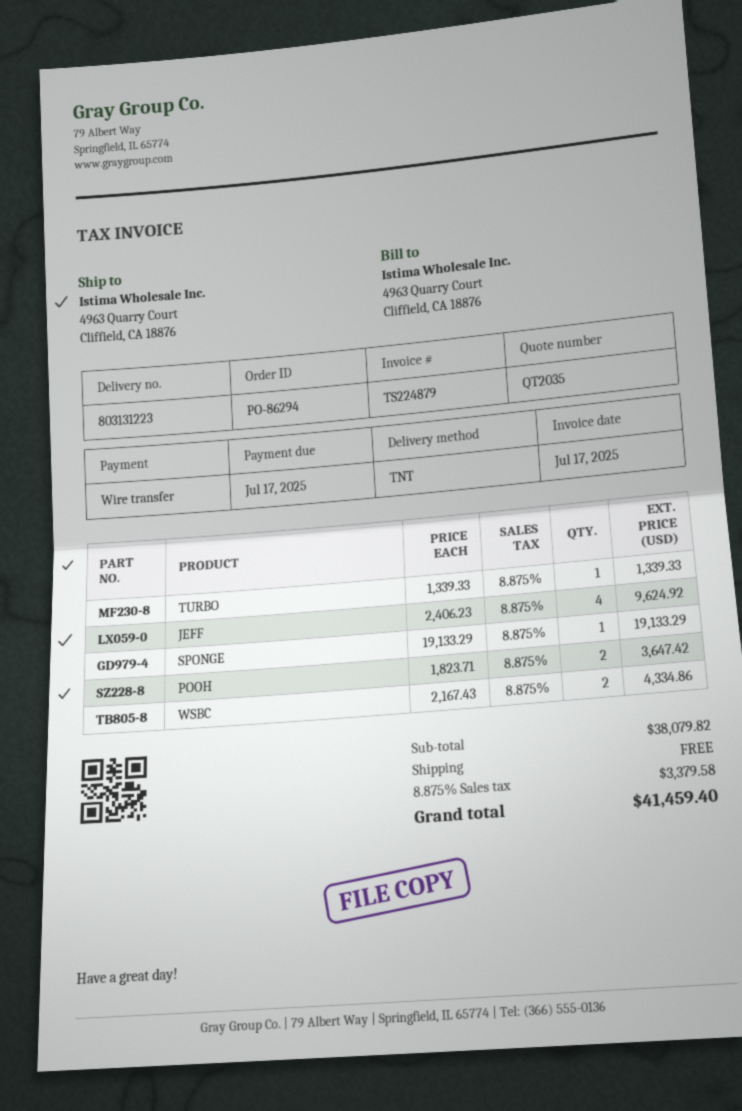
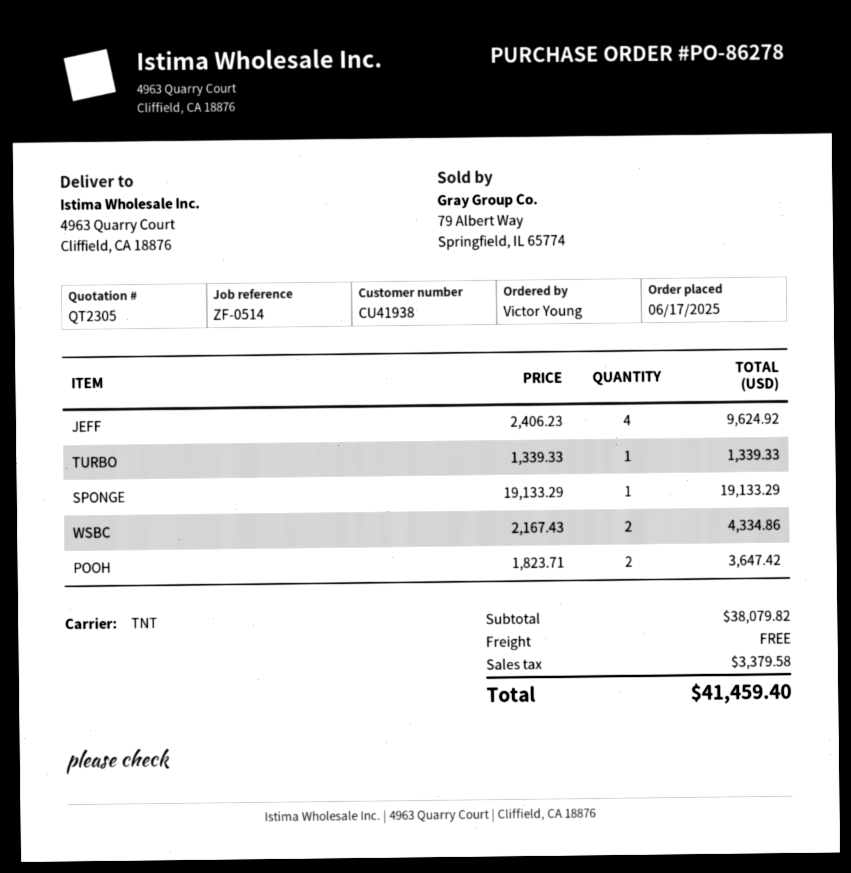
quote number: QT2035 -> QT2305
order number: PO-86294 -> PO-86278

